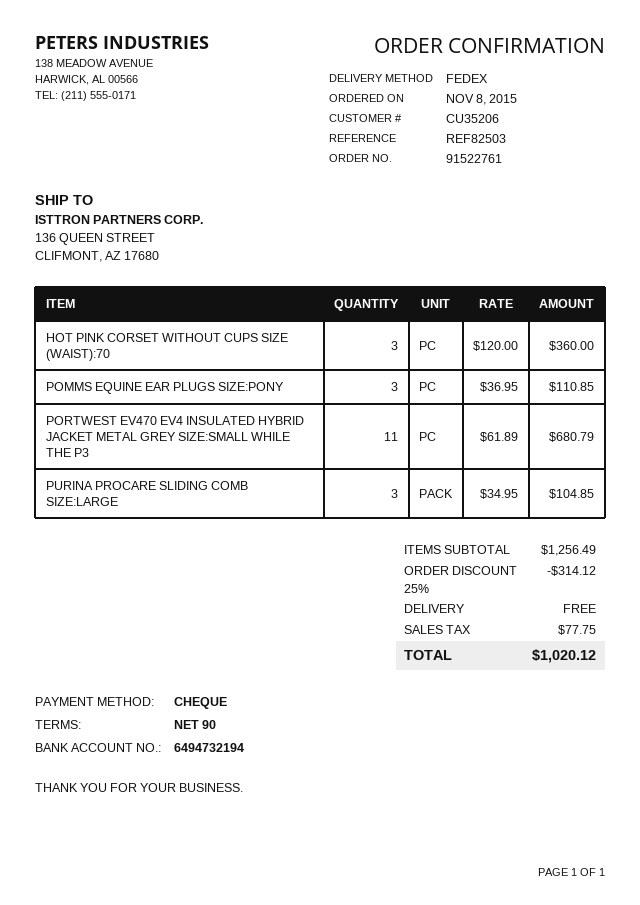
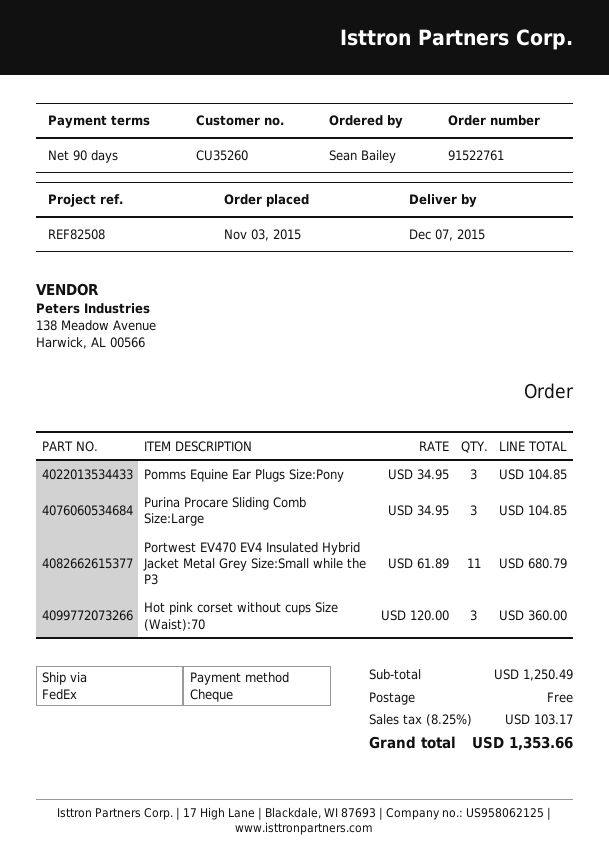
order date: 2015-11-08 -> 2015-11-03
customer number: CU35206 -> CU35260
reference: REF82503 -> REF82508
POMMS EQUINE EAR PLUGS SIZE:PONY: 3 x 36.95 = 110.85 -> 3 x 34.95 = 104.85
subtotal: 1256.49 -> 1250.49
discount: 25% = 314.12 -> none
tax: 77.75 -> 103.17
total: 1020.12 -> 1353.66

